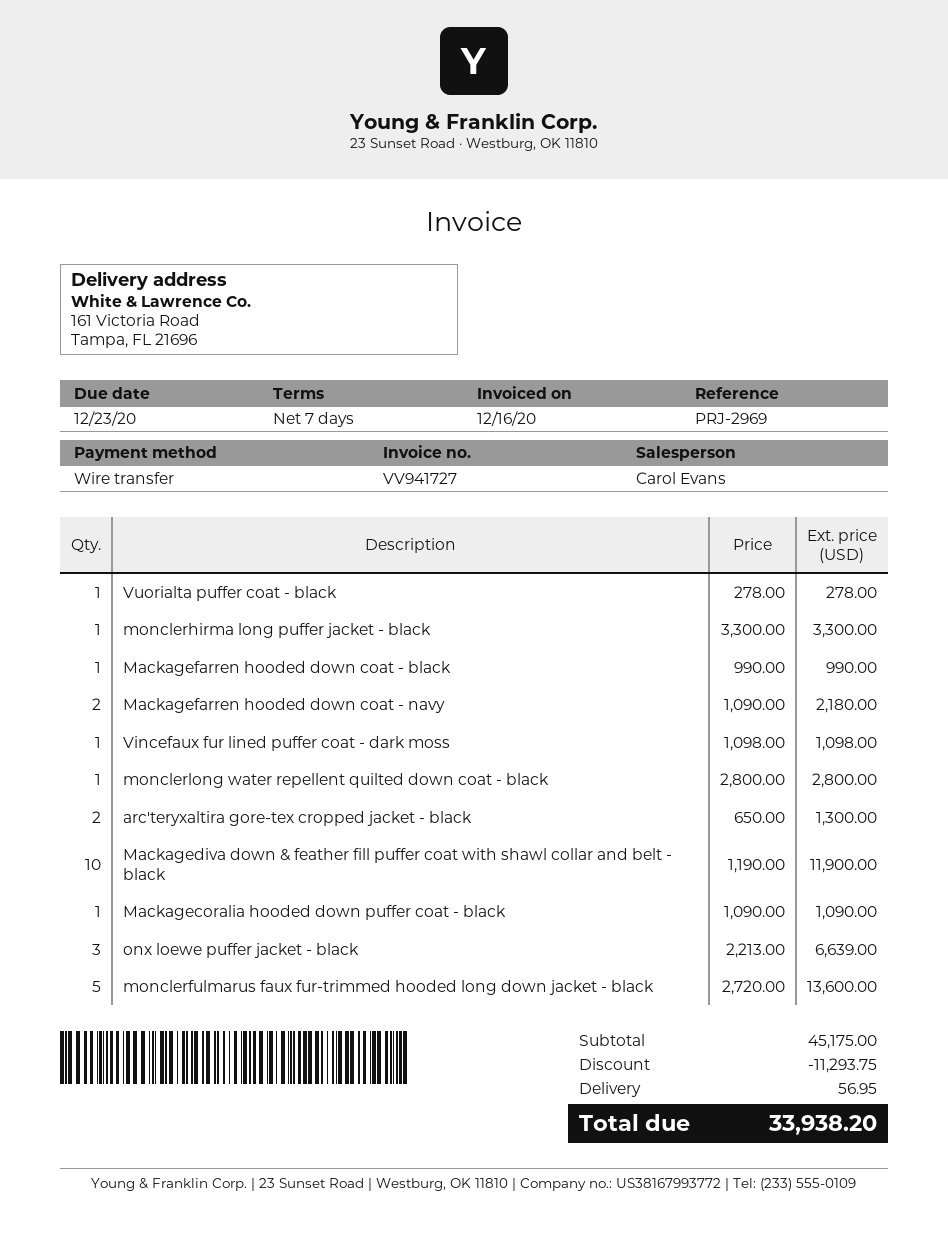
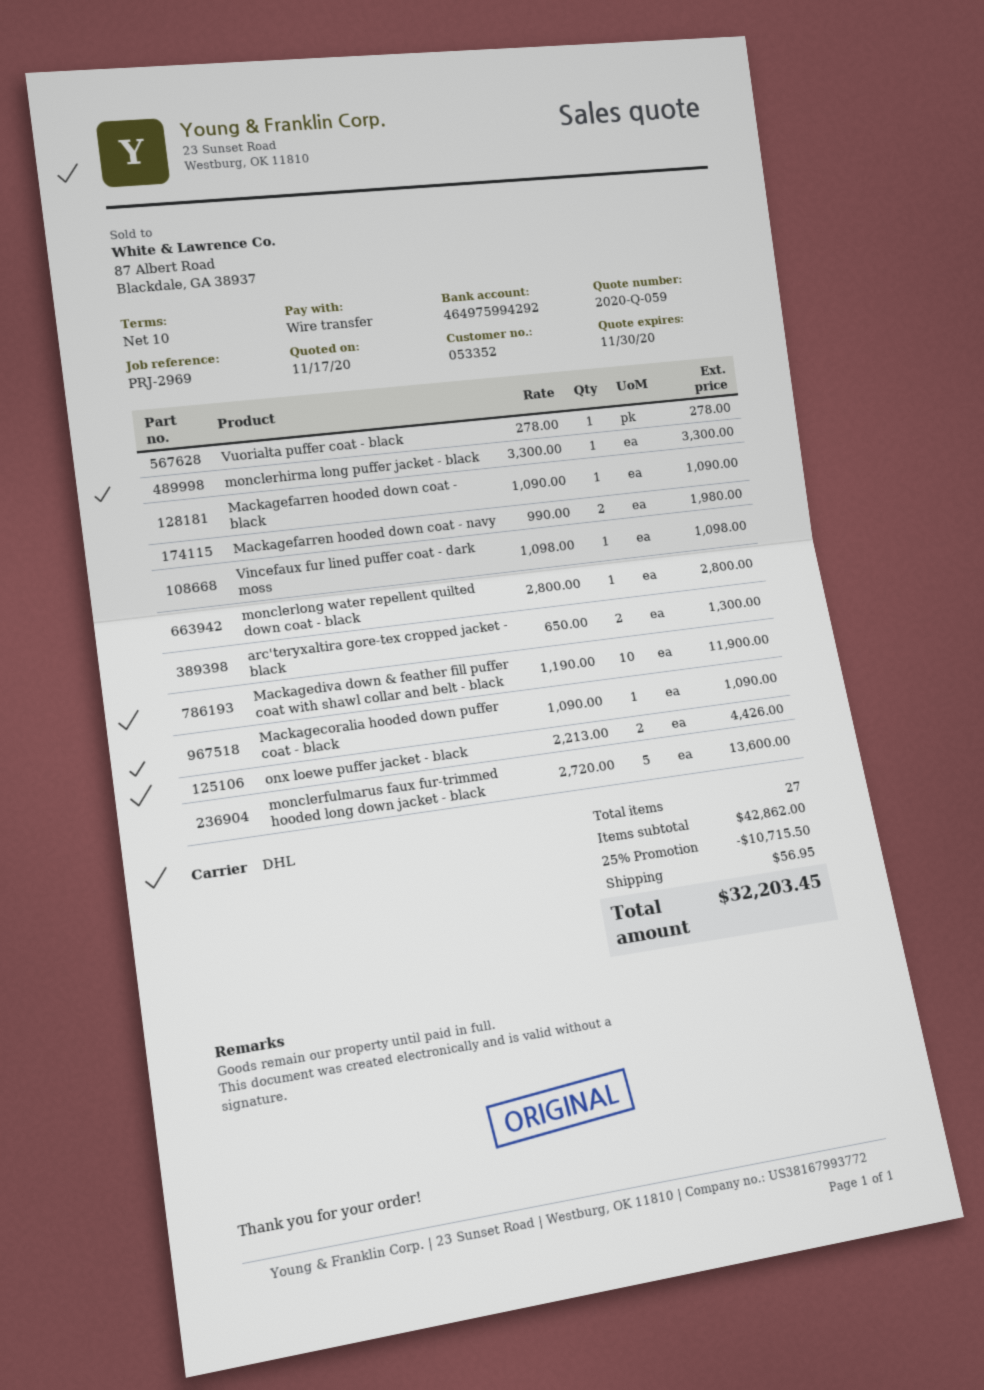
payment terms: 7 days -> 10 days
Mackagefarren hooded down coat - black: 1 x 990.00 = 990.00 -> 1 x 1090.00 = 1090.00
Mackagefarren hooded down coat - navy: 2 x 1090.00 = 2180.00 -> 2 x 990.00 = 1980.00
onx loewe puffer jacket - black: 3 x 2213.00 = 6639.00 -> 2 x 2213.00 = 4426.00
subtotal: 45175.00 -> 42862.00
discount: 11293.75 -> 10715.50
total: 33938.20 -> 32203.45

